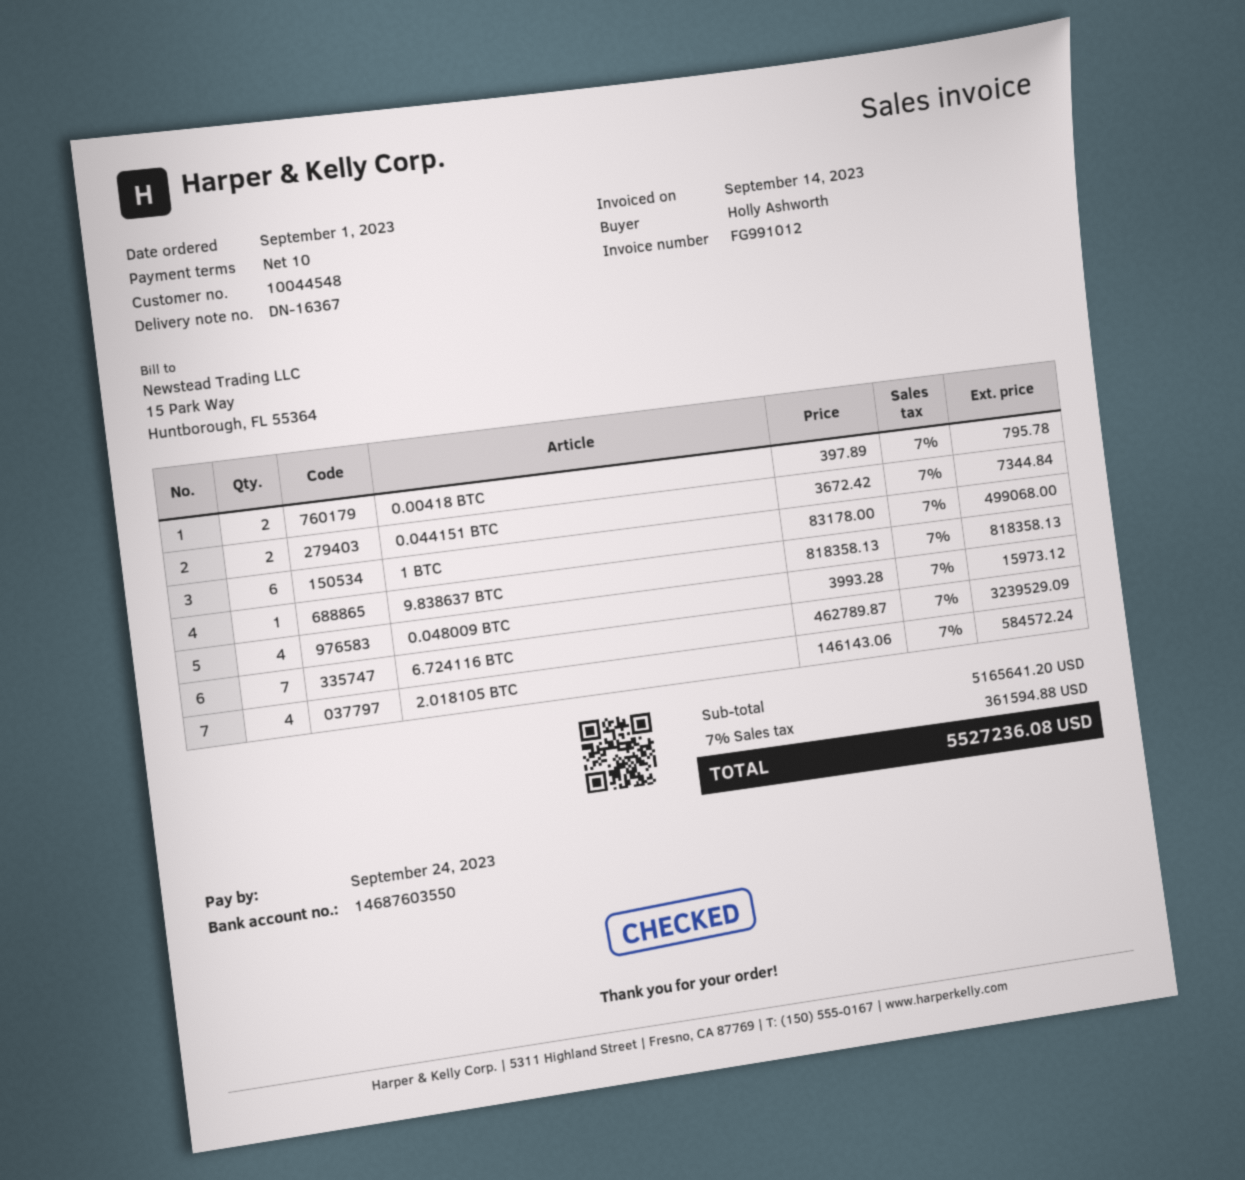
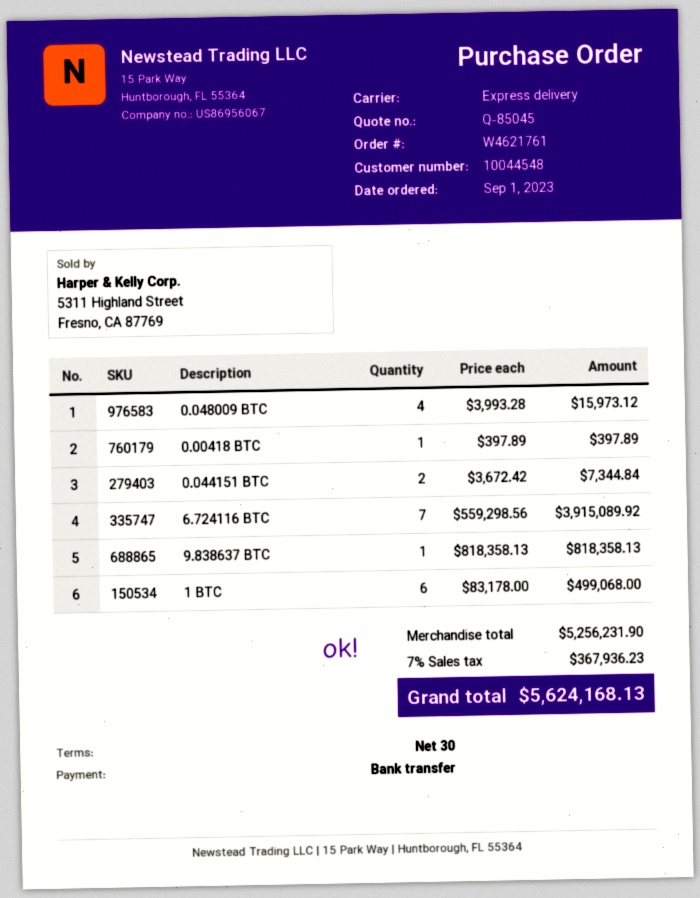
payment terms: 10 days -> 30 days
0.00418 BTC: 2 x 397.89 = 795.78 -> 1 x 397.89 = 397.89
6.724116 BTC: 7 x 462789.87 = 3239529.09 -> 7 x 559298.56 = 3915089.92
2.018105 BTC: 4 x 146143.06 = 584572.24 -> none
subtotal: 5165641.20 -> 5256231.90
tax: 7% = 361594.88 -> 7% = 367936.23
total: 5527236.08 -> 5624168.13

